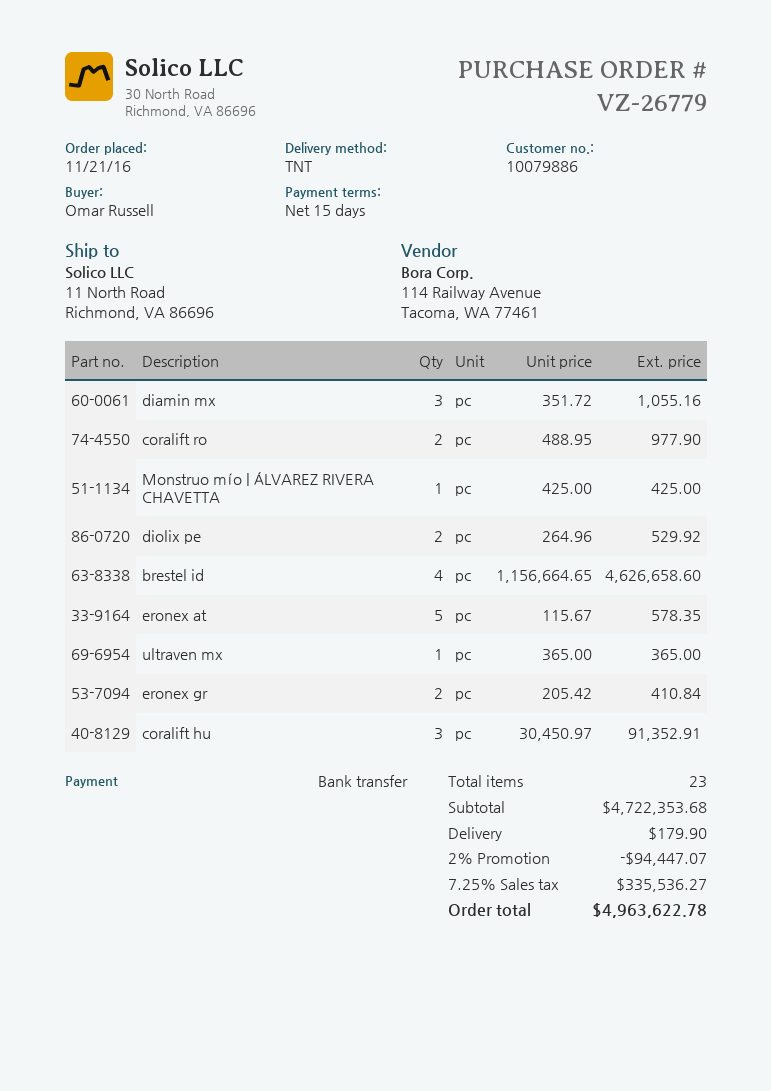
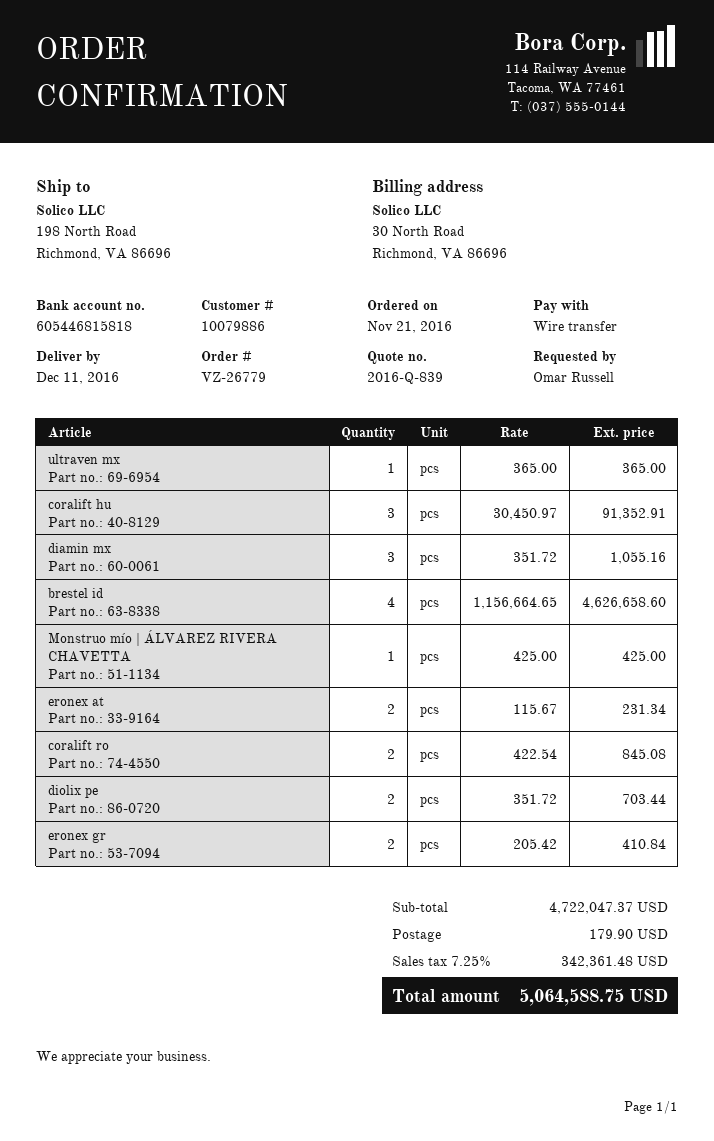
ship to: 11 North Road, Richmond, VA 86696 -> 198 North Road, Richmond, VA 86696
coralift ro: 2 x 488.95 = 977.90 -> 2 x 422.54 = 845.08
diolix pe: 2 x 264.96 = 529.92 -> 2 x 351.72 = 703.44
eronex at: 5 x 115.67 = 578.35 -> 2 x 115.67 = 231.34
subtotal: 4722353.68 -> 4722047.37
discount: 2% = 94447.07 -> none
tax: 7.25% = 335536.27 -> 7.25% = 342361.48
total: 4963622.78 -> 5064588.75

